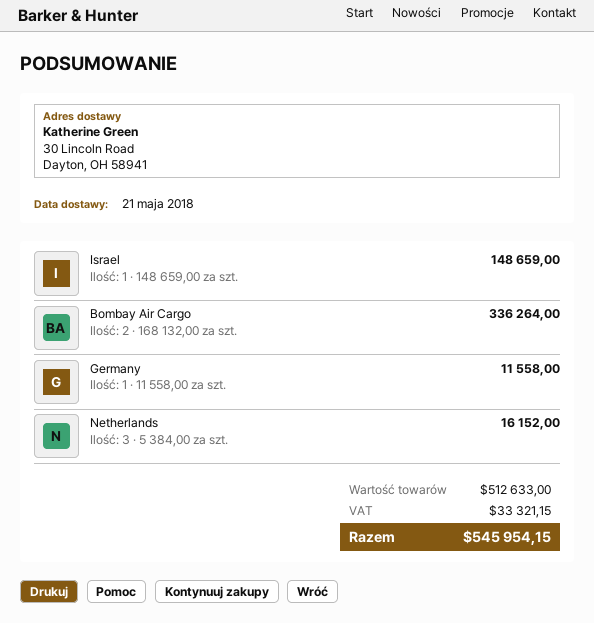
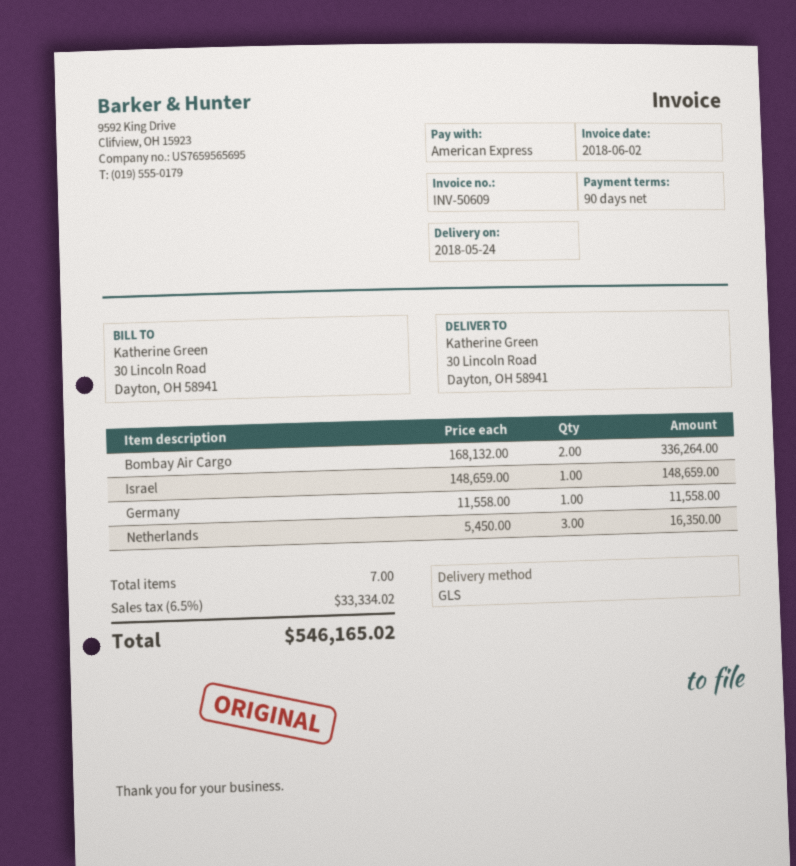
delivery date: 2018-05-21 -> 2018-05-24
Netherlands: 3 x 5384.00 = 16152.00 -> 3 x 5450.00 = 16350.00
tax: 33321.15 -> 33334.02
total: 545954.15 -> 546165.02

